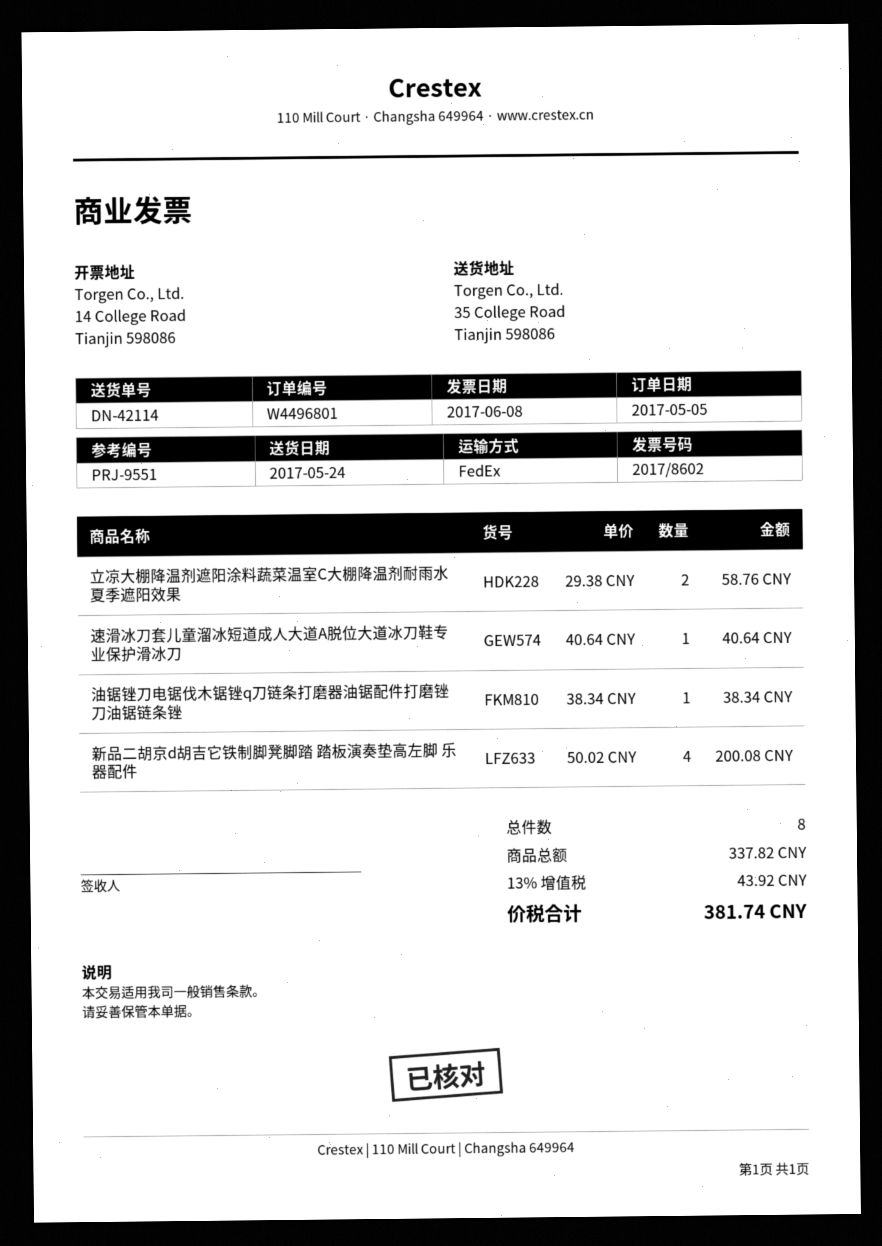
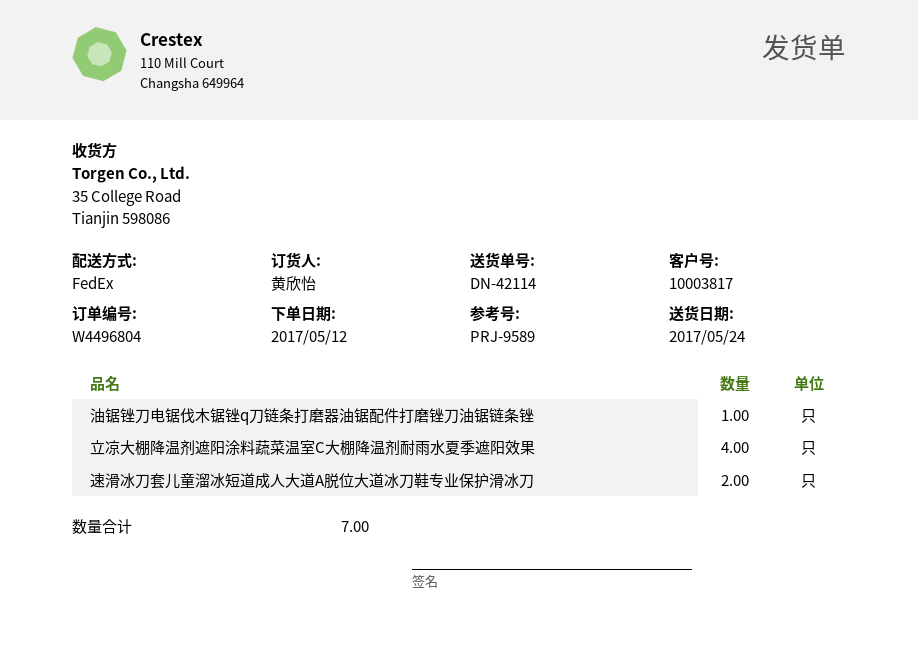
order number: W4496801 -> W4496804
order date: 2017-05-05 -> 2017-05-12
reference: PRJ-9551 -> PRJ-9589
立凉大棚降温剂遮阳涂料蔬菜温室C大棚降温剂耐雨水夏季遮阳效果: 2 -> 4
速滑冰刀套儿童溜冰短道成人大道A脱位大道冰刀鞋专业保护滑冰刀: 1 -> 2
新品二胡京d胡吉它铁制脚凳脚踏 踏板演奏垫高左脚 乐器配件: 4 -> none
total quantity: 8 -> 7

